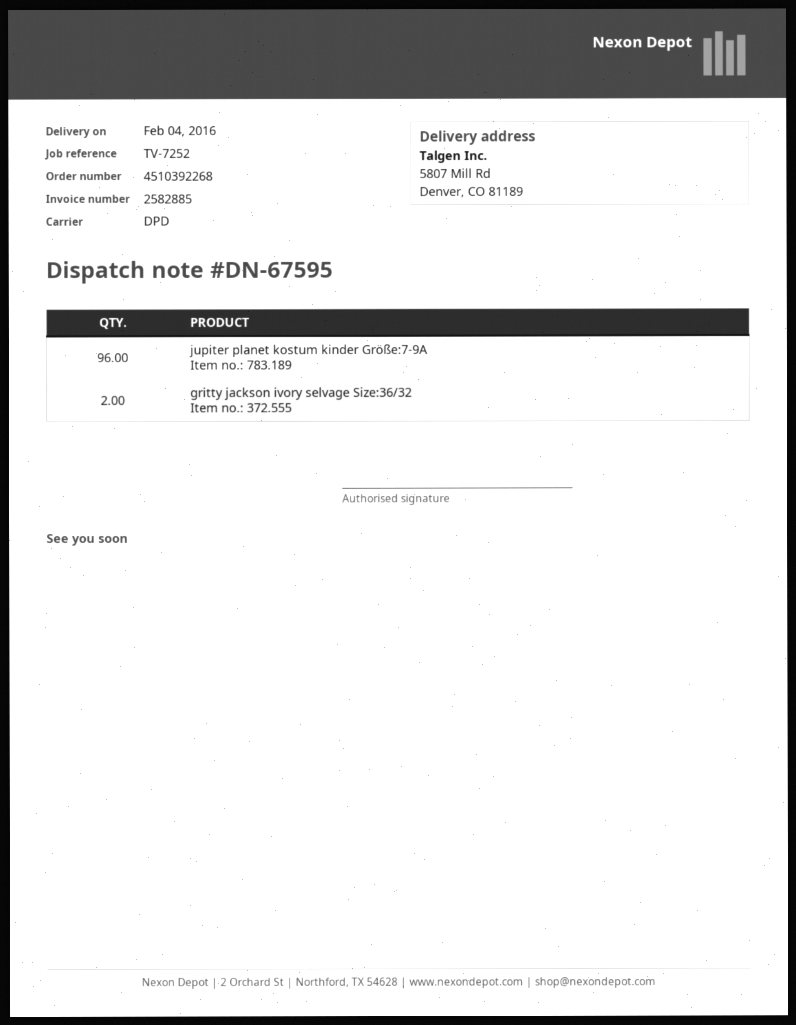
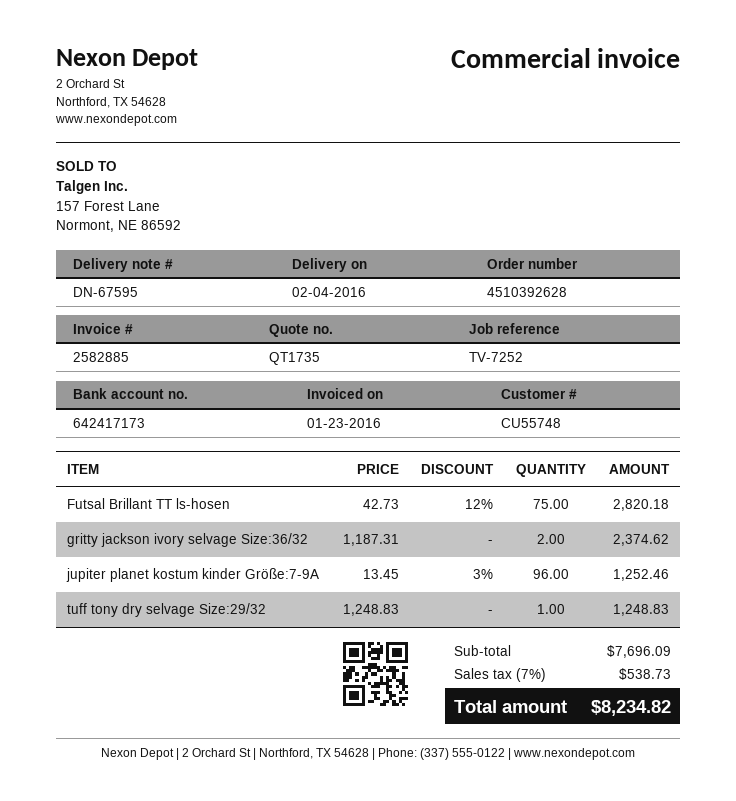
order number: 4510392268 -> 4510392628
Futsal Brillant TT ls-hosen: none -> 75
tuff tony dry selvage Size:29/32: none -> 1

